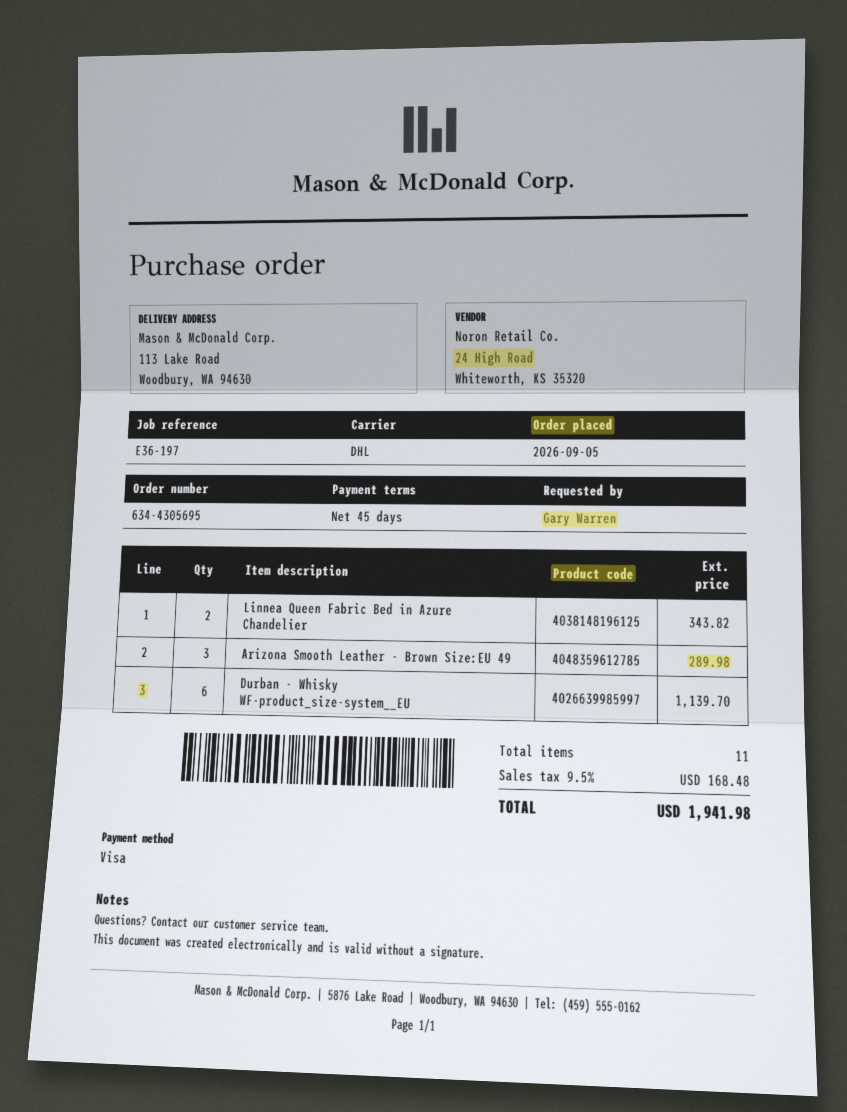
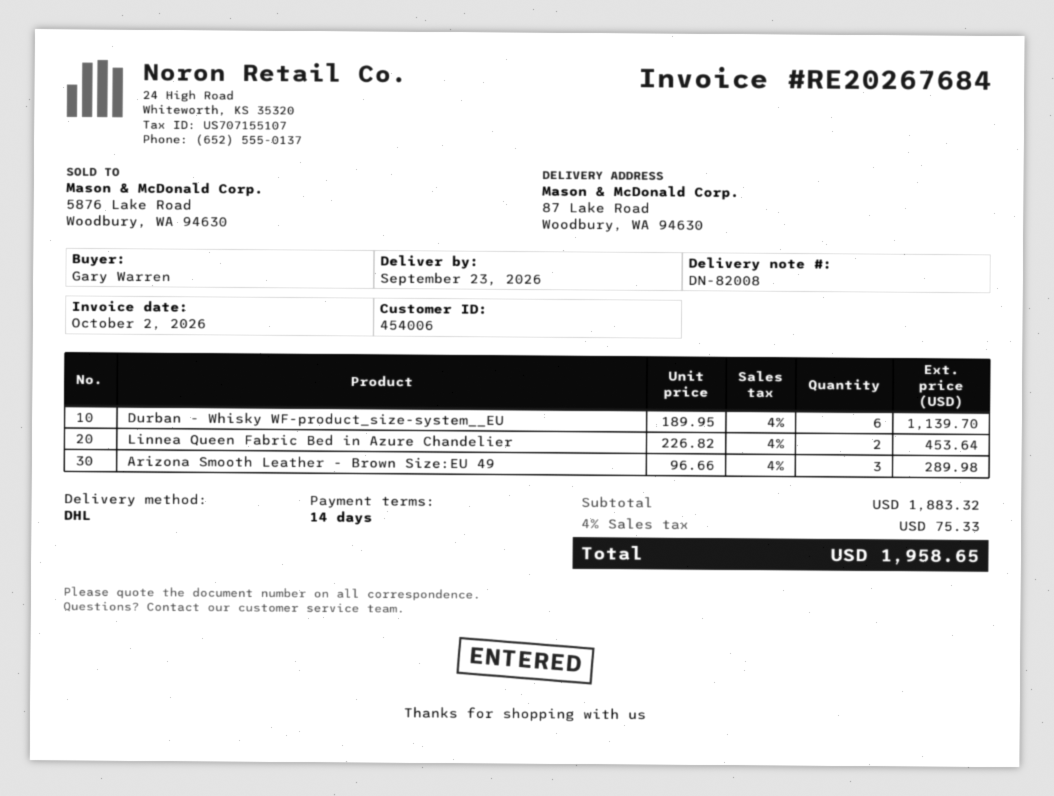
payment terms: 45 days -> 14 days
ship to: 113 Lake Road, Woodbury, WA 94630 -> 87 Lake Road, Woodbury, WA 94630
Linnea Queen Fabric Bed in Azure Chandelier: 2 for 343.82 -> 2 for 453.64
tax: 9.5% = 168.48 -> 4% = 75.33
total: 1941.98 -> 1958.65

